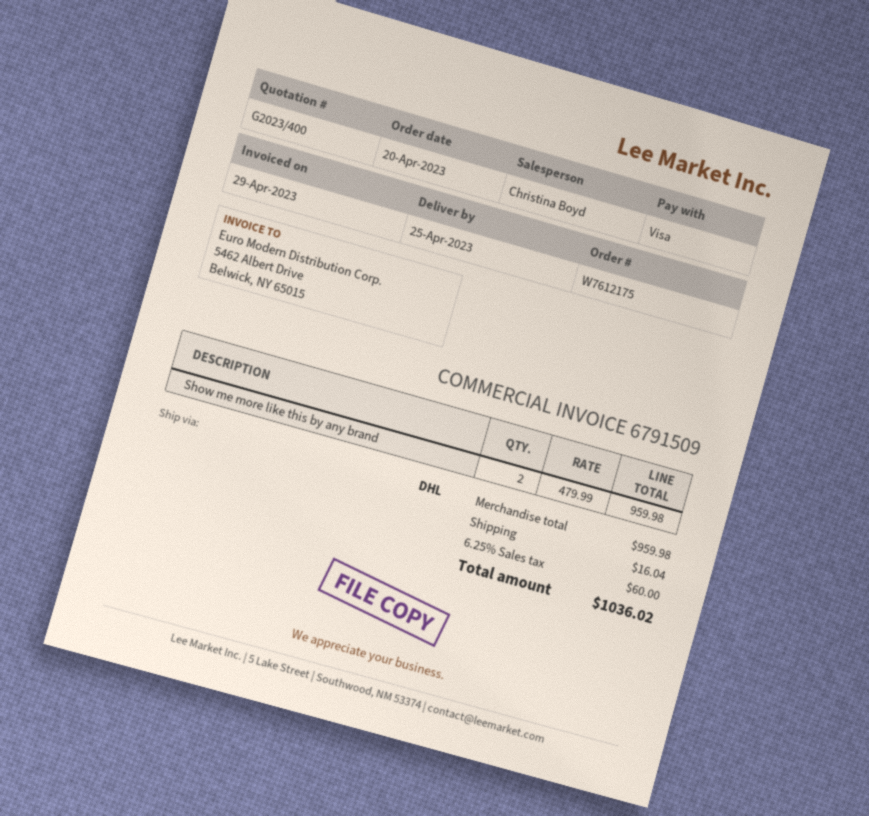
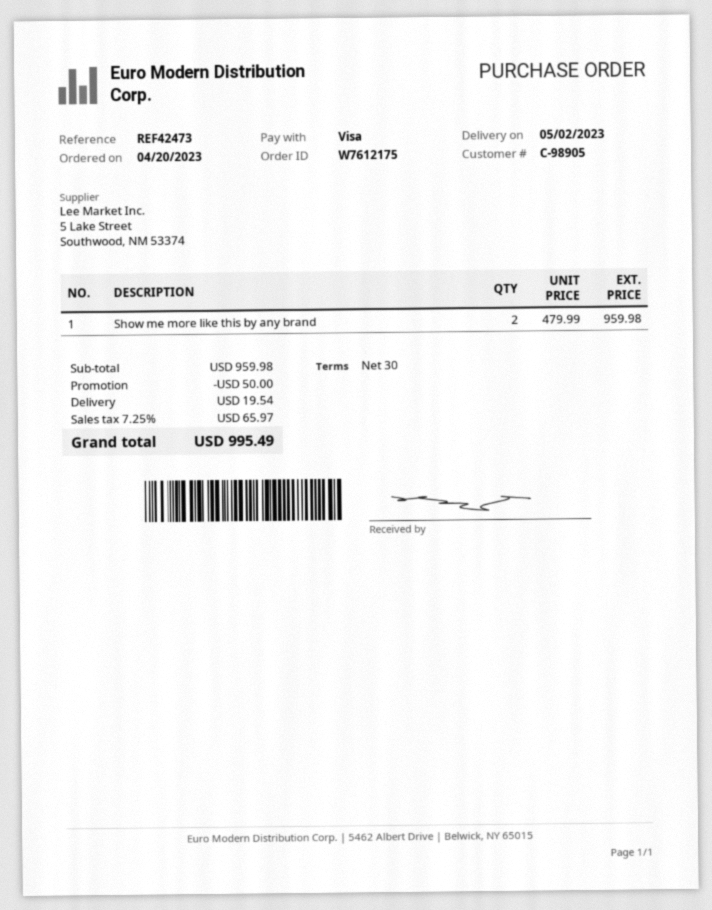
delivery date: 2023-04-25 -> 2023-05-02
discount: none -> 50.00
shipping: 16.04 -> 19.54
tax: 6.25% = 60.00 -> 7.25% = 65.97
total: 1036.02 -> 995.49

